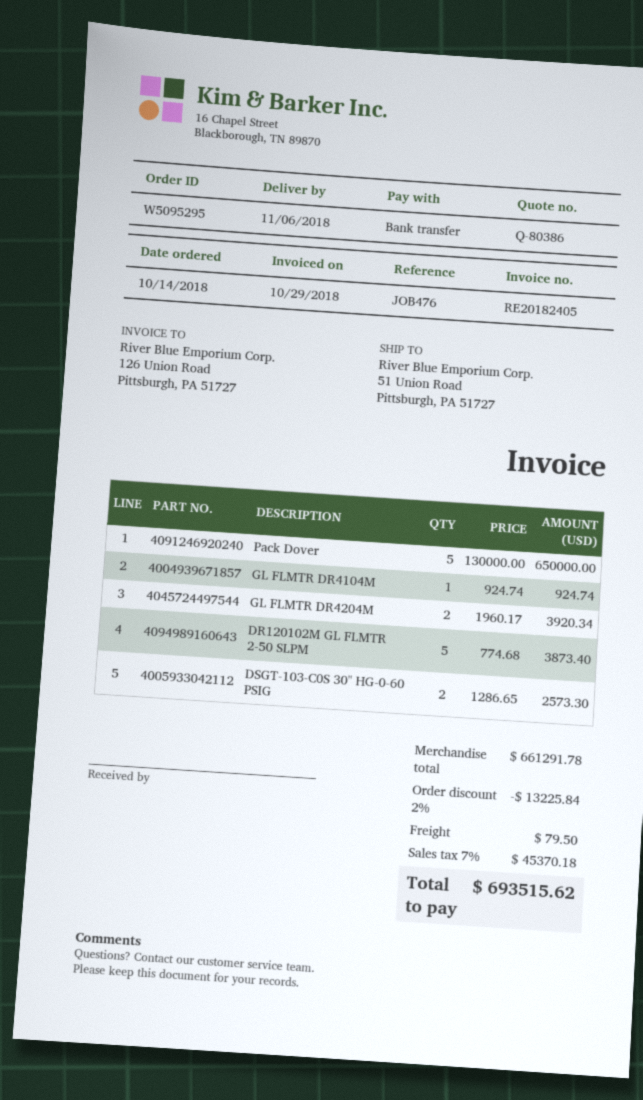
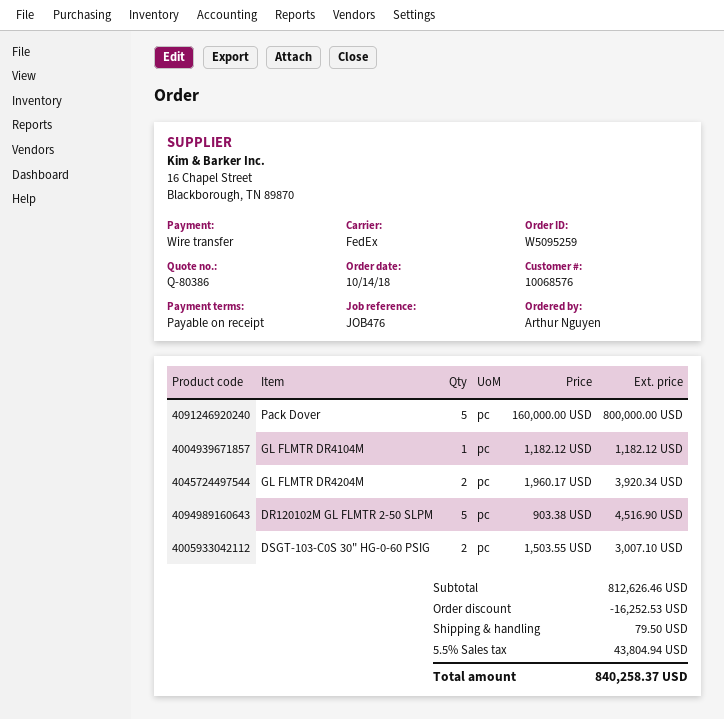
order number: W5095295 -> W5095259
Pack Dover: 5 x 130000.00 = 650000.00 -> 5 x 160000.00 = 800000.00
GL FLMTR DR4104M: 1 x 924.74 = 924.74 -> 1 x 1182.12 = 1182.12
DR120102M GL FLMTR 2-50 SLPM: 5 x 774.68 = 3873.40 -> 5 x 903.38 = 4516.90
DSGT-103-C0S 30" HG-0-60 PSIG: 2 x 1286.65 = 2573.30 -> 2 x 1503.55 = 3007.10
subtotal: 661291.78 -> 812626.46
discount: 13225.84 -> 16252.53
tax: 7% = 45370.18 -> 5.5% = 43804.94
total: 693515.62 -> 840258.37

